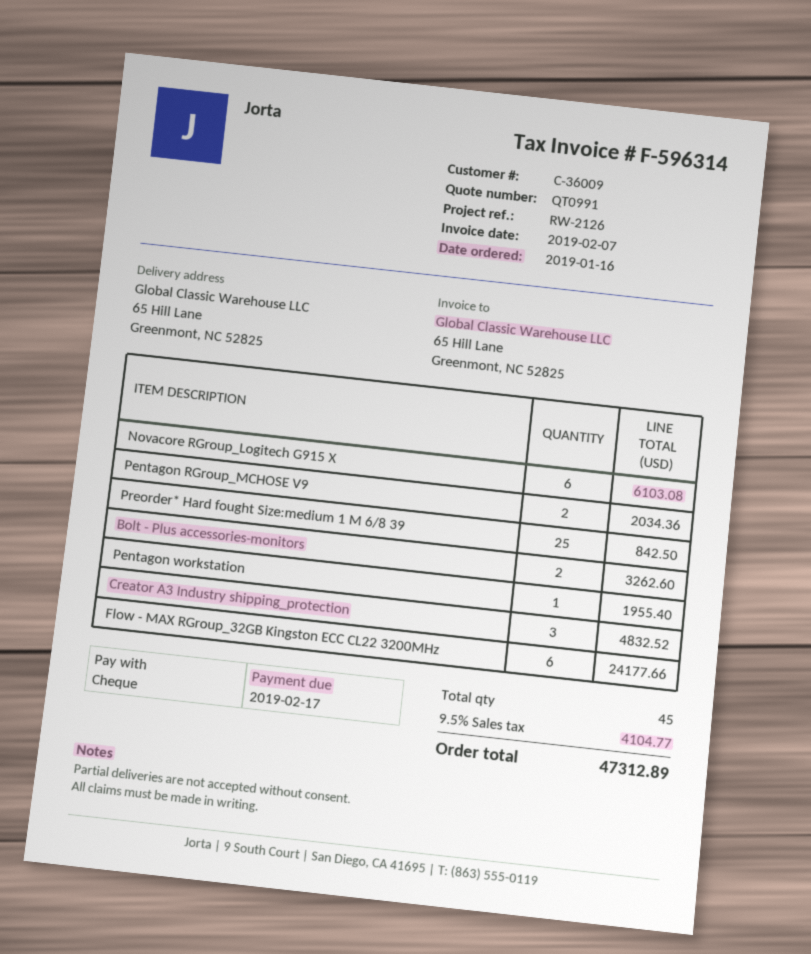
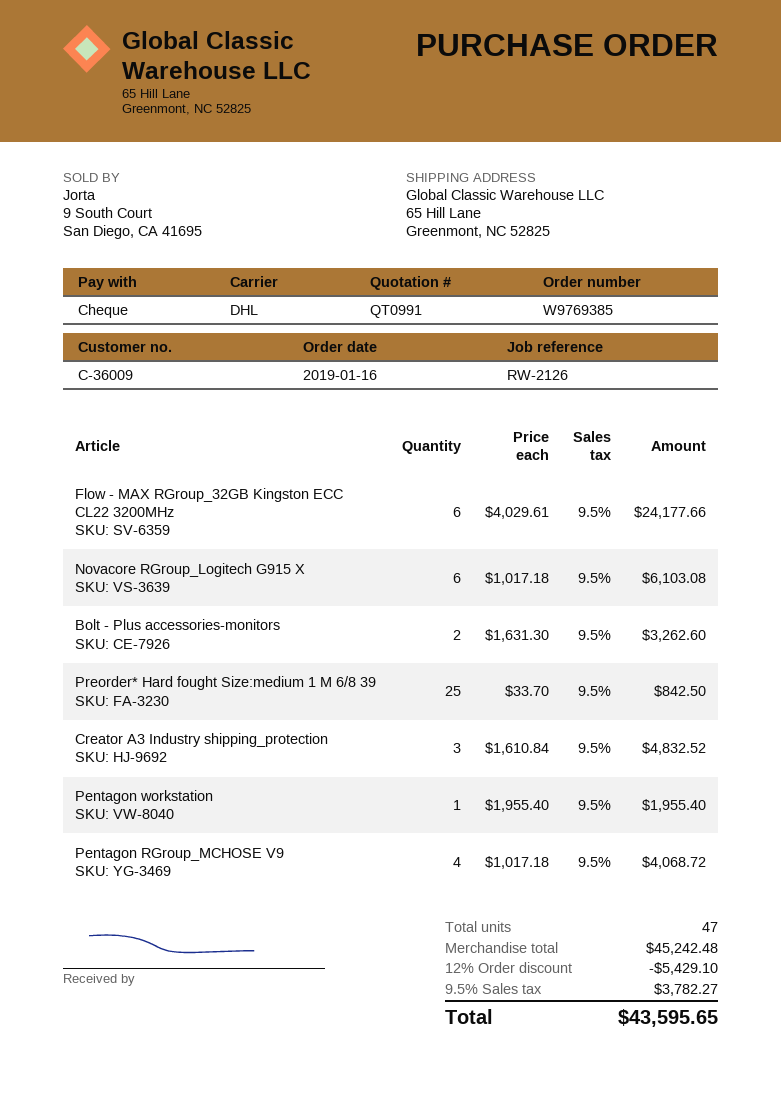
Pentagon RGroup_MCHOSE V9: 2 for 2034.36 -> 4 for 4068.72
total quantity: 45 -> 47
discount: none -> 12% = 5429.10
tax: 9.5% = 4104.77 -> 9.5% = 3782.27
total: 47312.89 -> 43595.65

